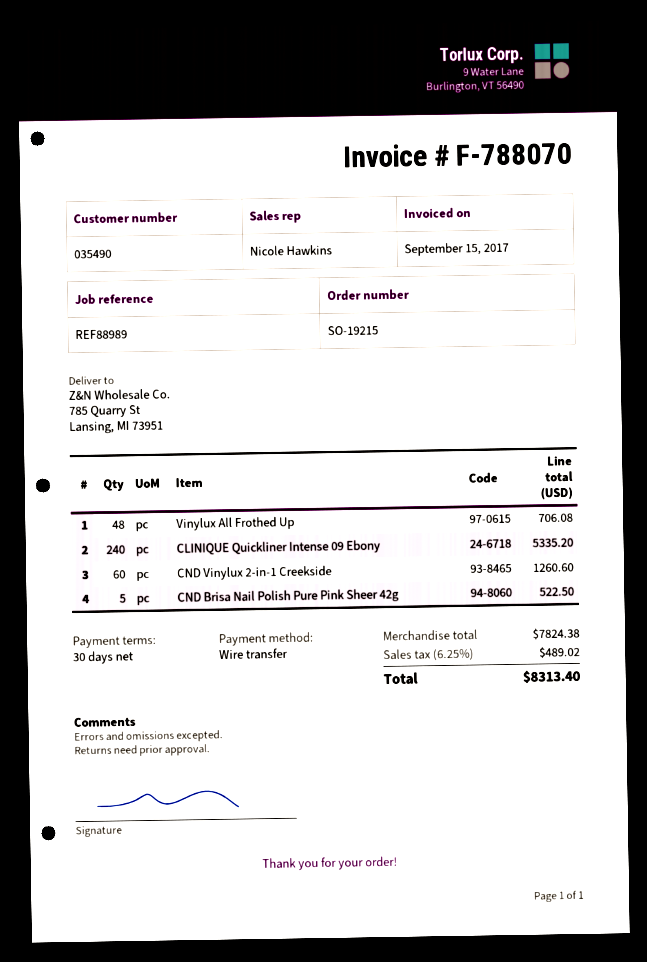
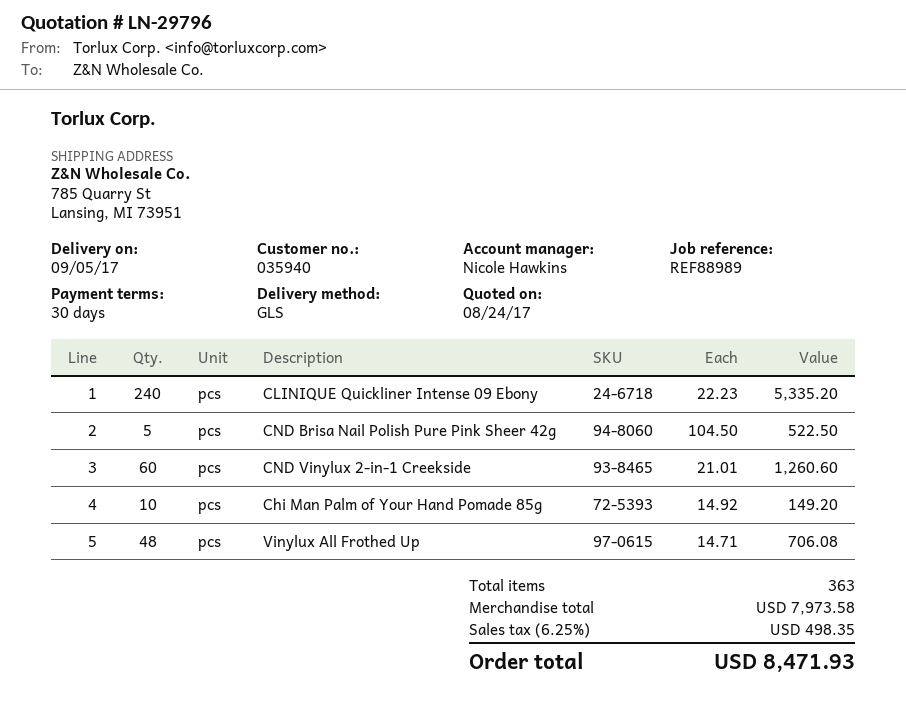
customer number: 035490 -> 035940
Chi Man Palm of Your Hand Pomade 85g: none -> 10 for 149.20
subtotal: 7824.38 -> 7973.58
tax: 6.25% = 489.02 -> 6.25% = 498.35
total: 8313.40 -> 8471.93

